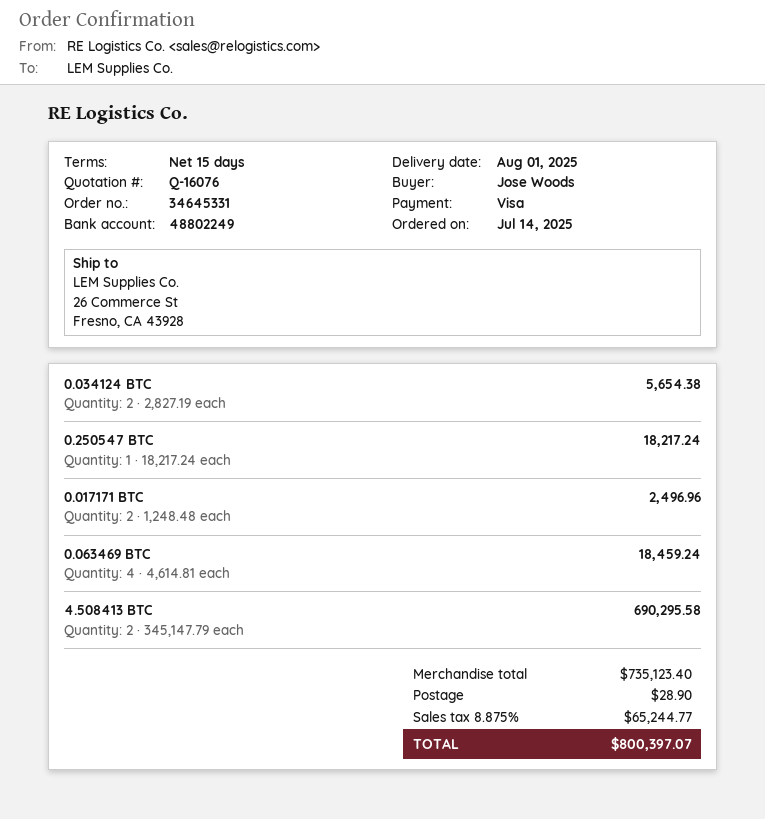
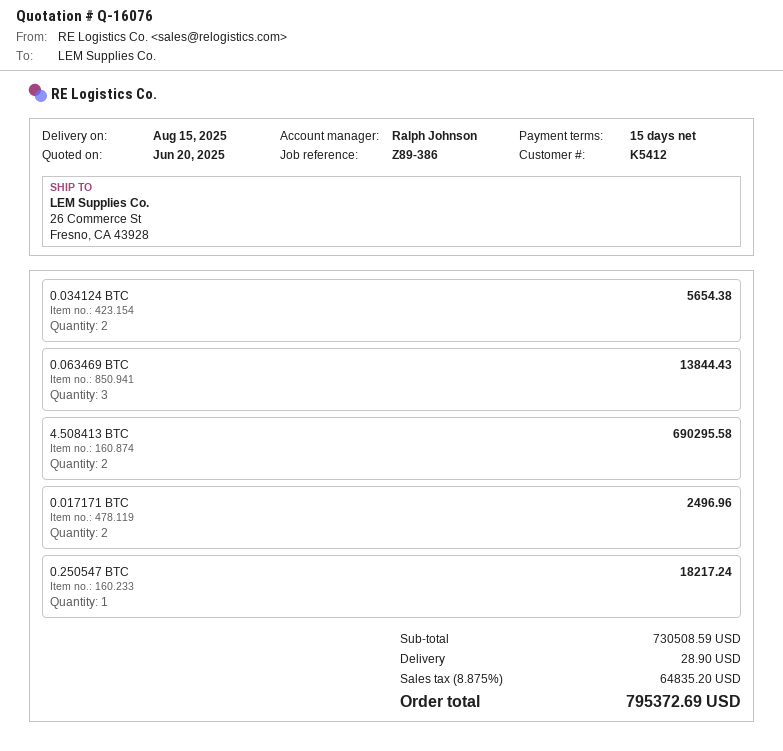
delivery date: 2025-08-01 -> 2025-08-15
0.063469 BTC: 4 for 18459.24 -> 3 for 13844.43
subtotal: 735123.40 -> 730508.59
tax: 8.875% = 65244.77 -> 8.875% = 64835.20
total: 800397.07 -> 795372.69

